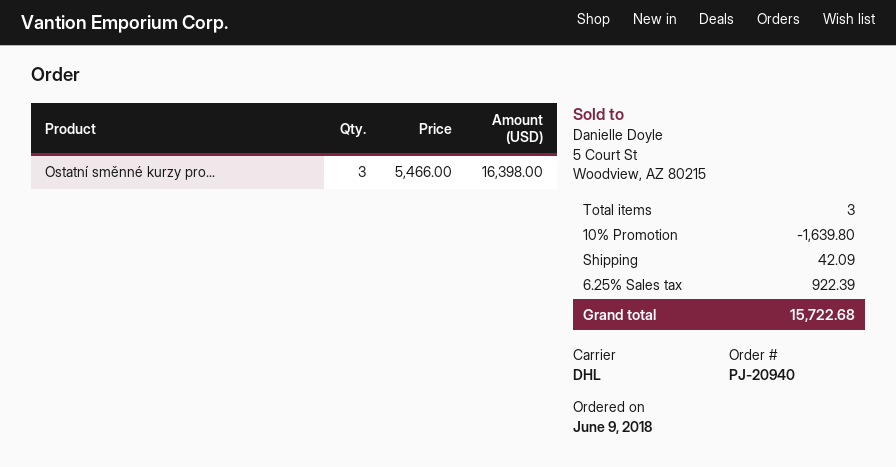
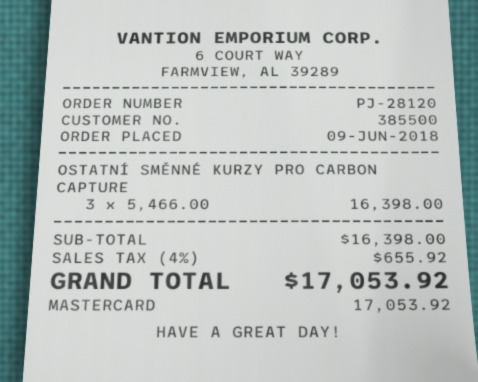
order number: PJ-20940 -> PJ-28120
discount: 10% = 1639.80 -> none
shipping: 42.09 -> none
tax: 6.25% = 922.39 -> 4% = 655.92
total: 15722.68 -> 17053.92

